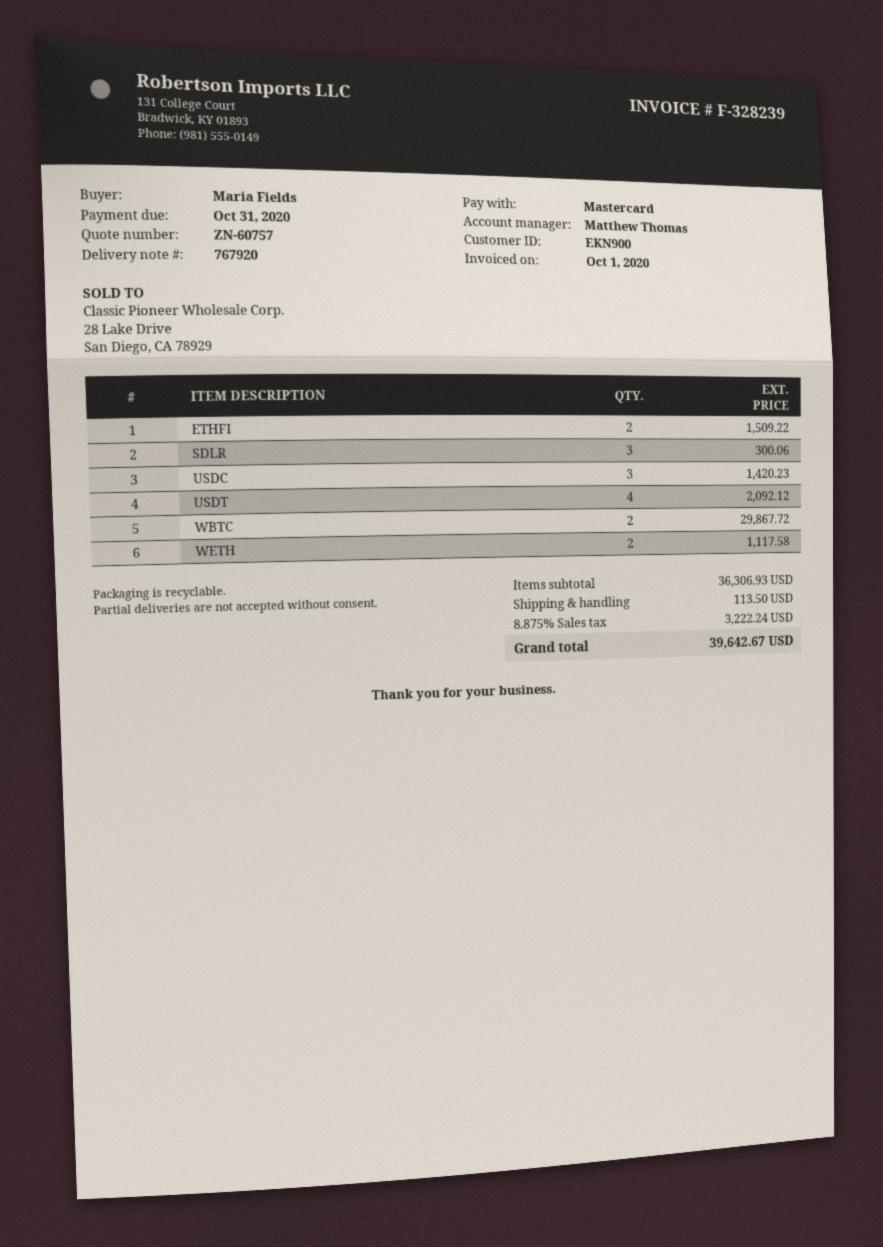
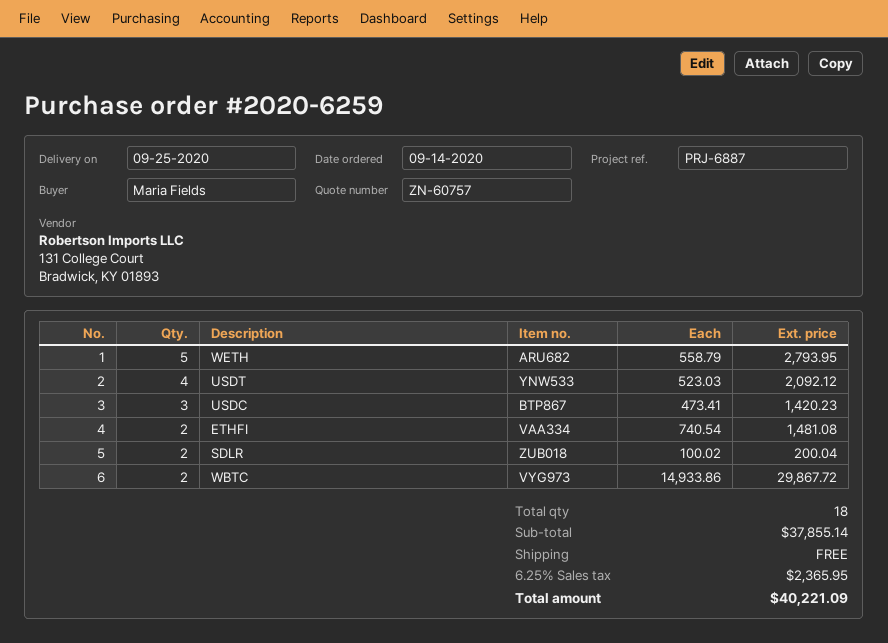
ETHFI: 2 for 1509.22 -> 2 for 1481.08
SDLR: 3 for 300.06 -> 2 for 200.04
WETH: 2 for 1117.58 -> 5 for 2793.95
subtotal: 36306.93 -> 37855.14
shipping: 113.50 -> 0.00
tax: 8.875% = 3222.24 -> 6.25% = 2365.95
total: 39642.67 -> 40221.09

